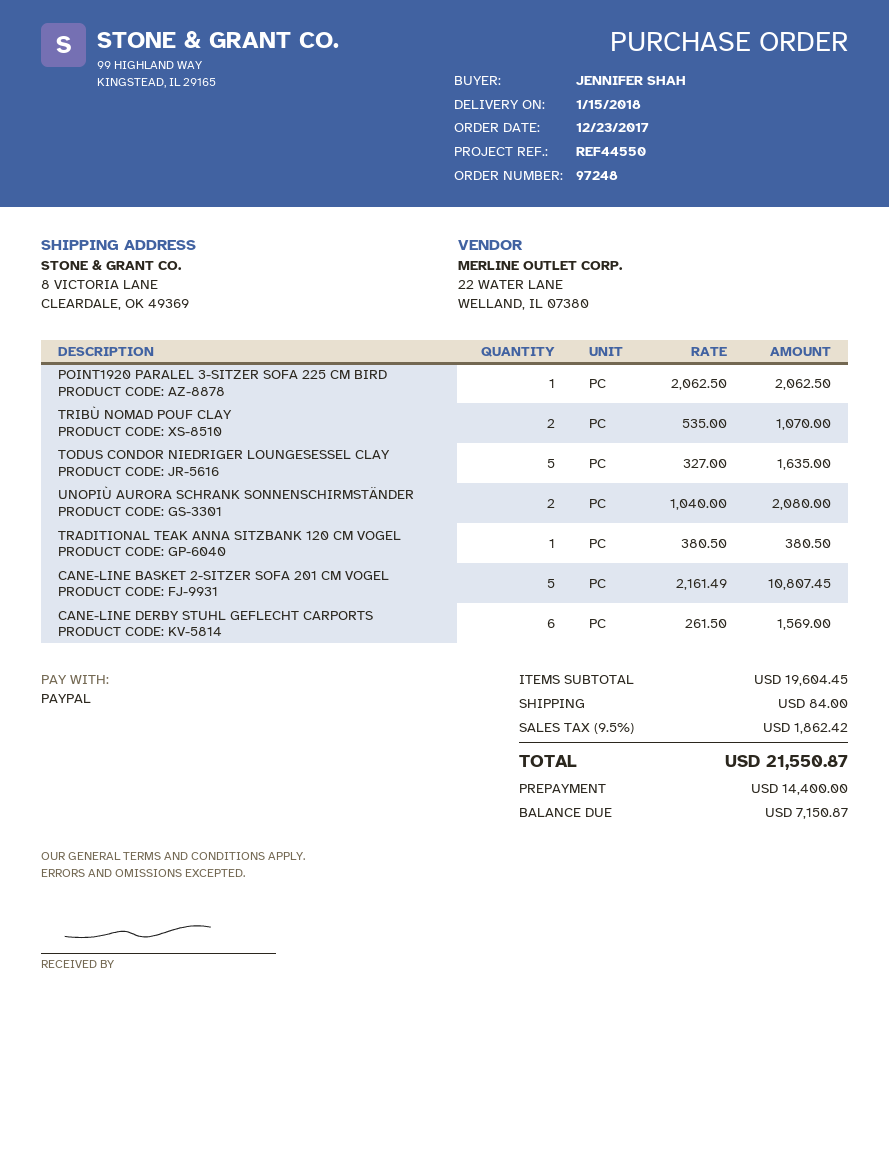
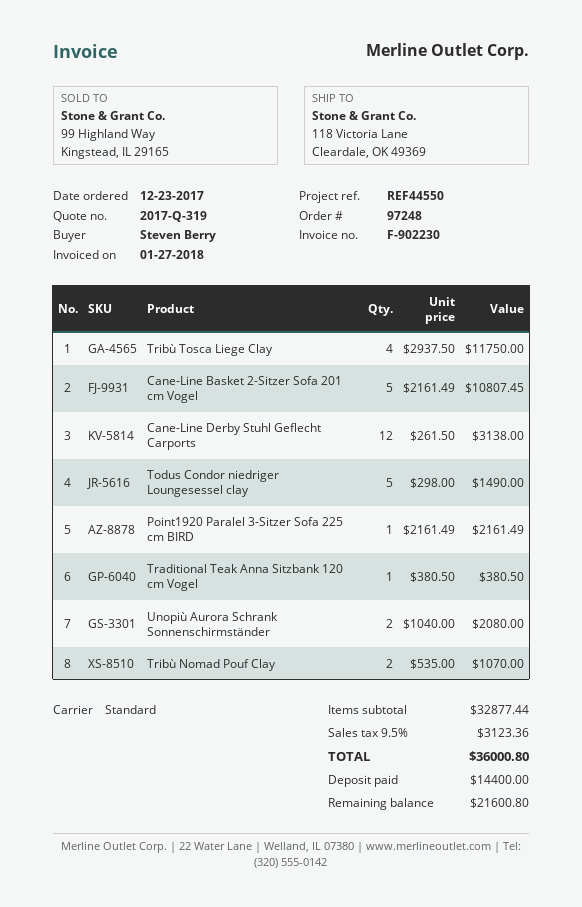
ordered by: JENNIFER SHAH -> Steven Berry
ship to: 8 VICTORIA LANE, CLEARDALE, OK 49369 -> 118 Victoria Lane, Cleardale, OK 49369
POINT1920 PARALEL 3-SITZER SOFA 225 CM BIRD: 1 x 2062.50 = 2062.50 -> 1 x 2161.49 = 2161.49
TODUS CONDOR NIEDRIGER LOUNGESESSEL CLAY: 5 x 327.00 = 1635.00 -> 5 x 298.00 = 1490.00
CANE-LINE DERBY STUHL GEFLECHT CARPORTS: 6 x 261.50 = 1569.00 -> 12 x 261.50 = 3138.00
Tribù Tosca Liege Clay: none -> 4 x 2937.50 = 11750.00
subtotal: 19604.45 -> 32877.44
shipping: 84.00 -> none
tax: 9.5% = 1862.42 -> 9.5% = 3123.36
total: 21550.87 -> 36000.80
balance: 7150.87 -> 21600.80

